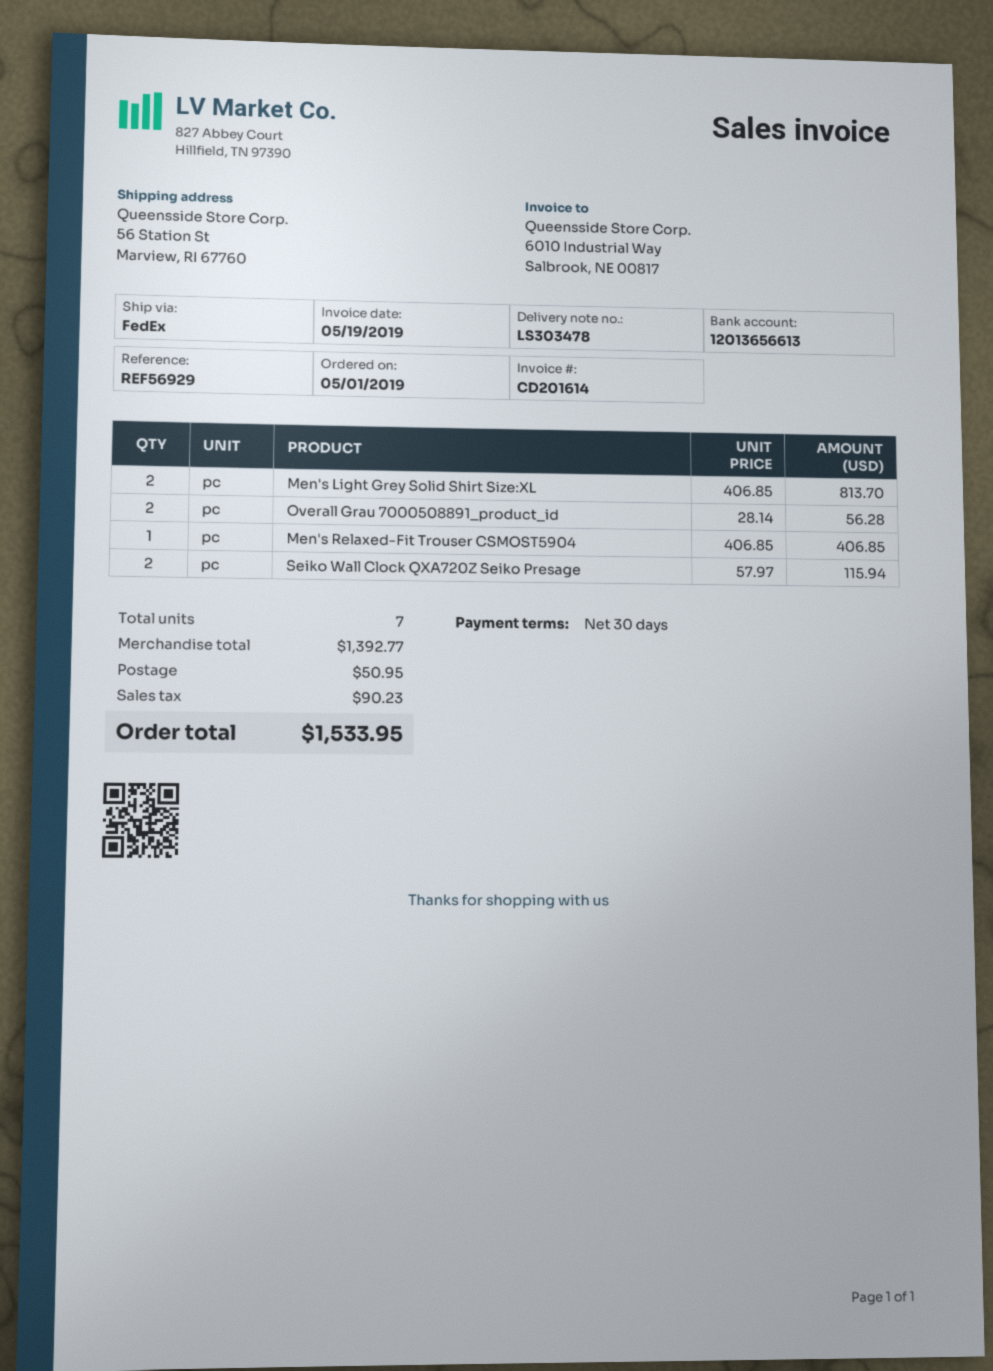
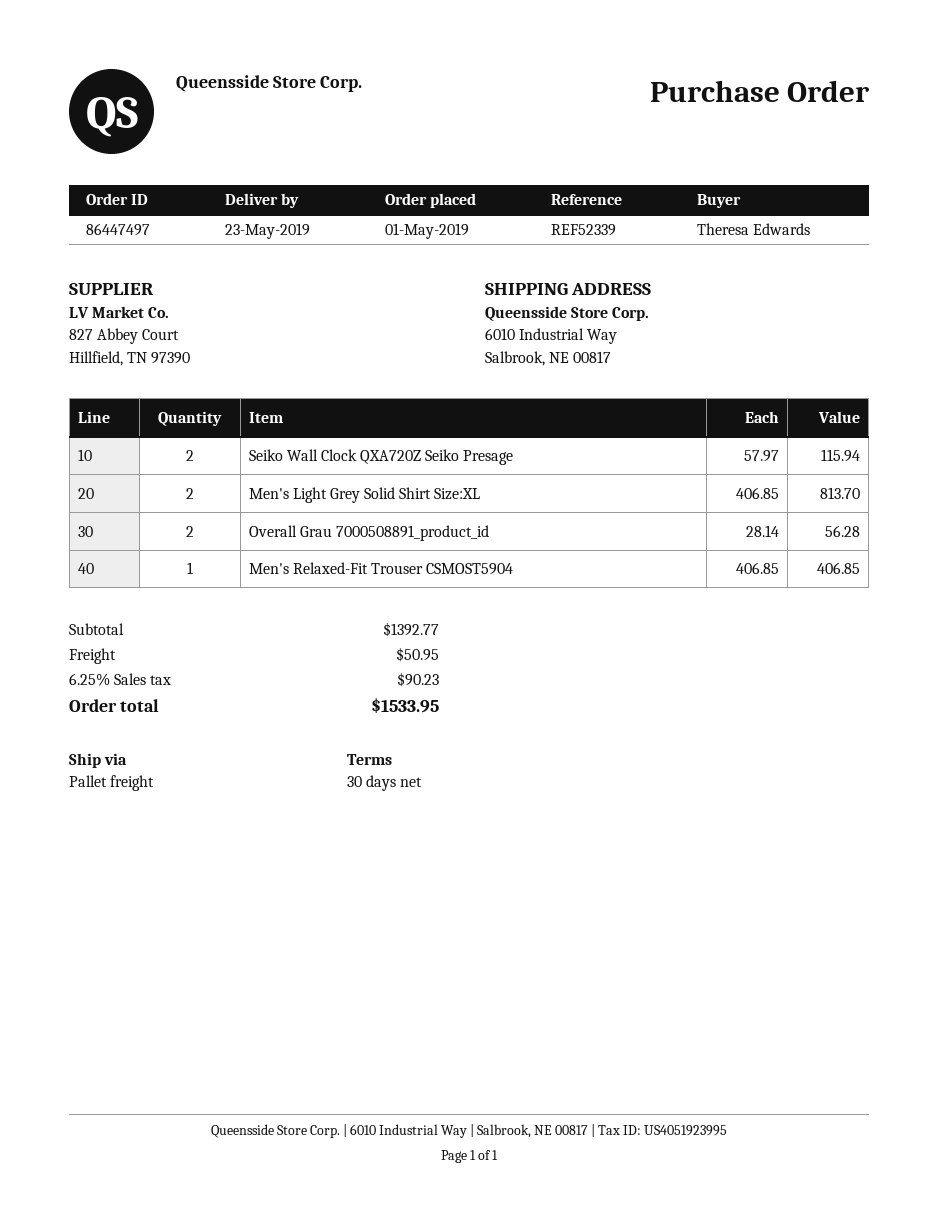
reference: REF56929 -> REF52339
shipping method: FedEx -> pallet freight
ship to: 56 Station St, Marview, RI 67760 -> 6010 Industrial Way, Salbrook, NE 00817

